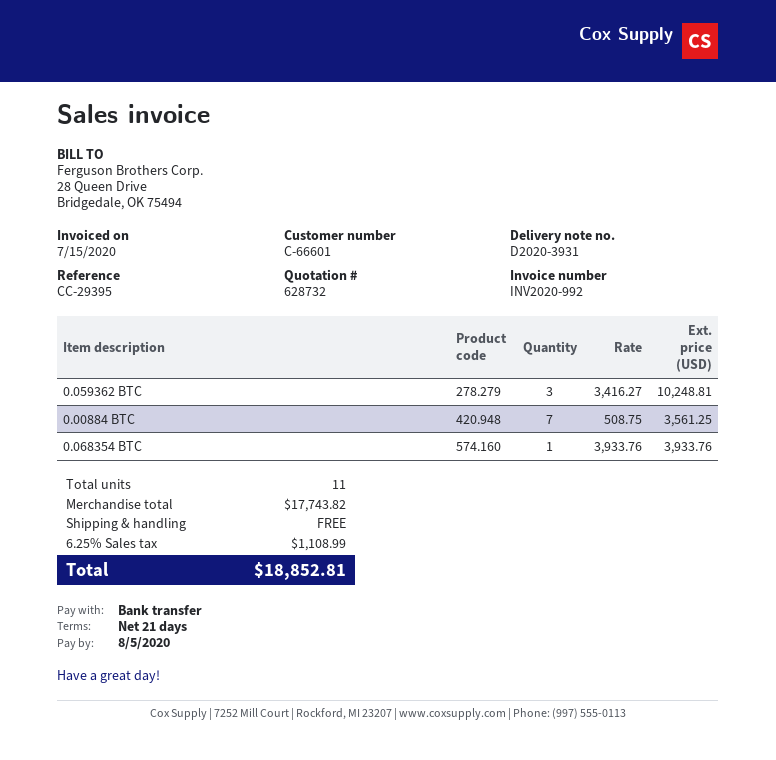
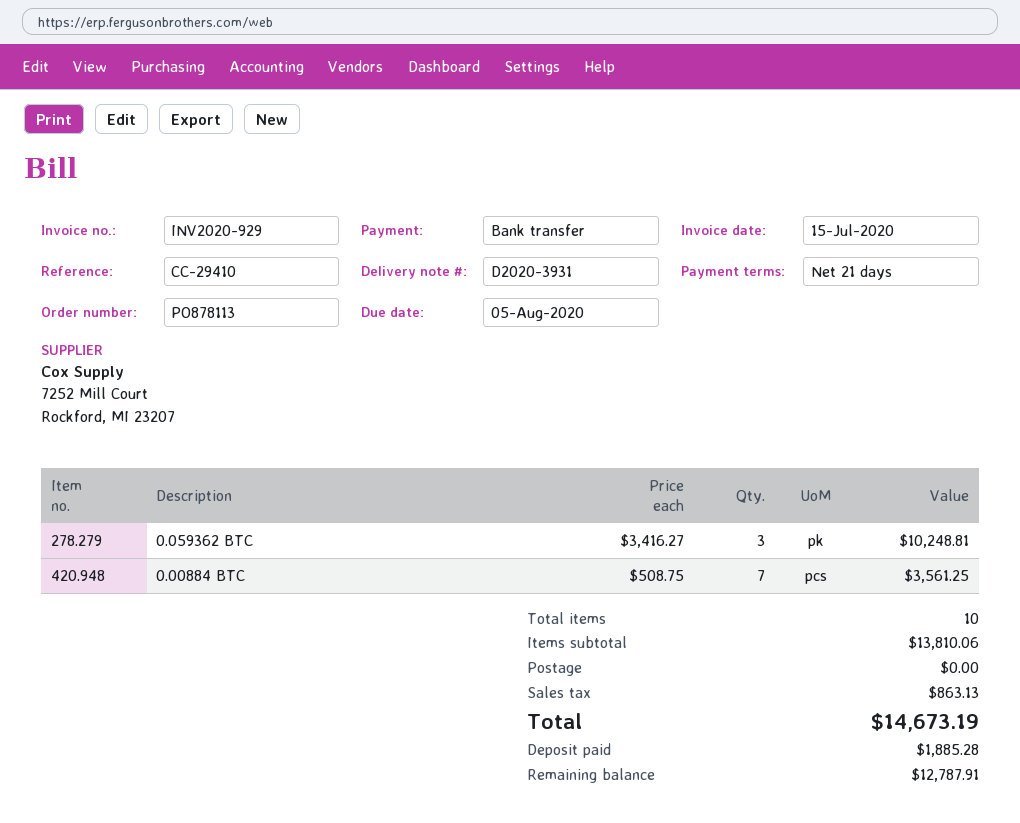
invoice number: INV2020-992 -> INV2020-929
reference: CC-29395 -> CC-29410
0.068354 BTC: 1 x 3933.76 = 3933.76 -> none
total quantity: 11 -> 10
subtotal: 17743.82 -> 13810.06
tax: 1108.99 -> 863.13
total: 18852.81 -> 14673.19

